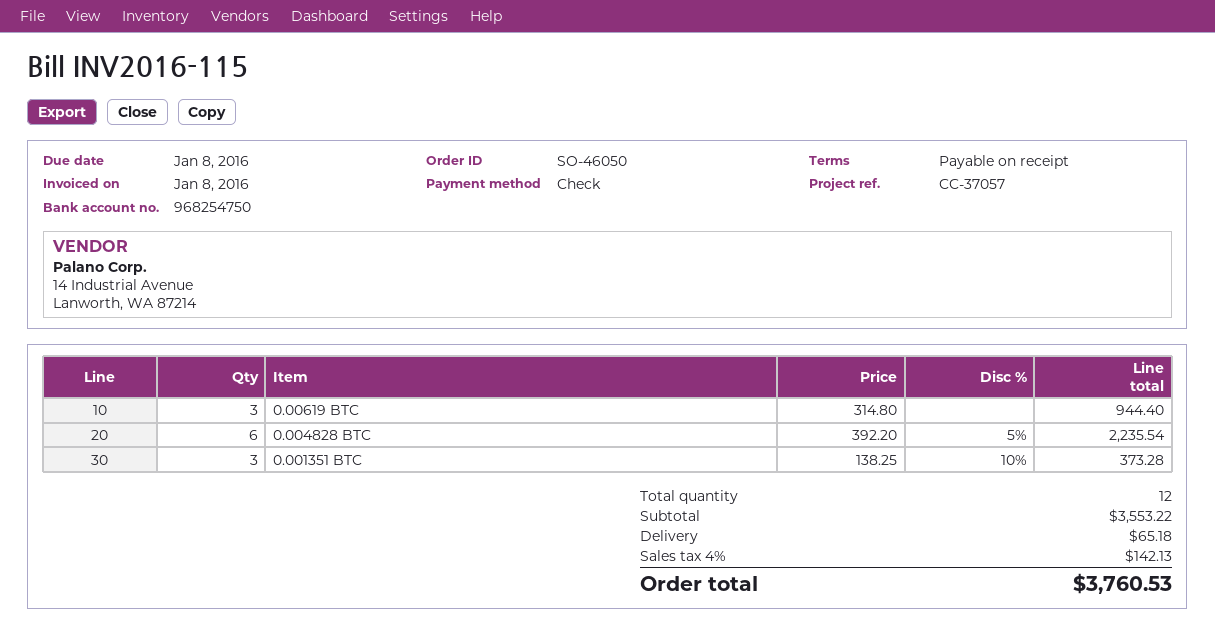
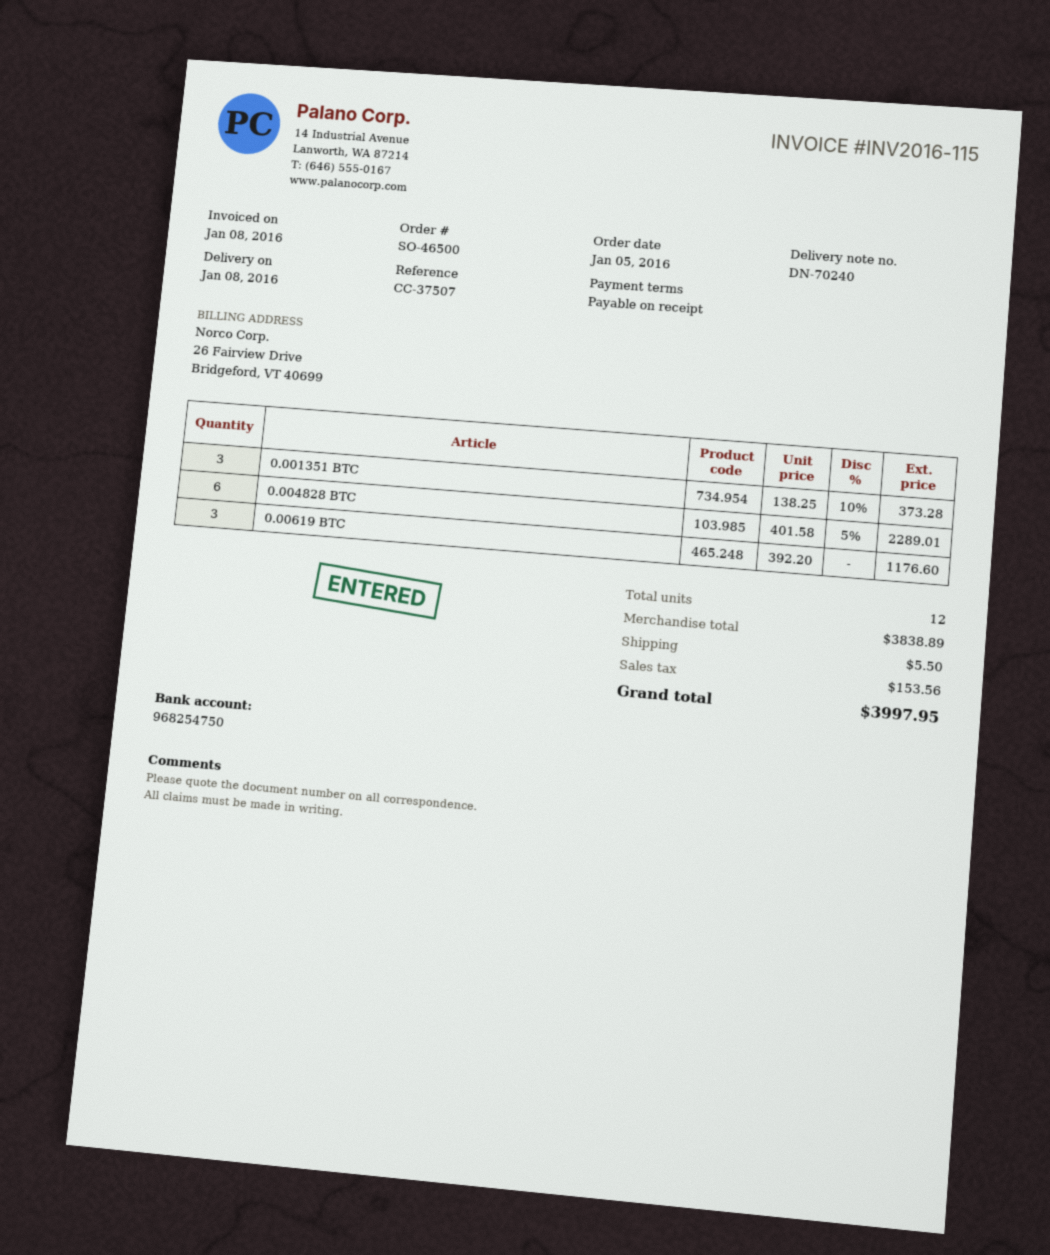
order number: SO-46050 -> SO-46500
reference: CC-37057 -> CC-37507
0.00619 BTC: 3 x 314.80 = 944.40 -> 3 x 392.20 = 1176.60
0.004828 BTC: 6 x 392.20 - 5% = 2235.54 -> 6 x 401.58 - 5% = 2289.01
subtotal: 3553.22 -> 3838.89
shipping: 65.18 -> 5.50
tax: 142.13 -> 153.56
total: 3760.53 -> 3997.95

